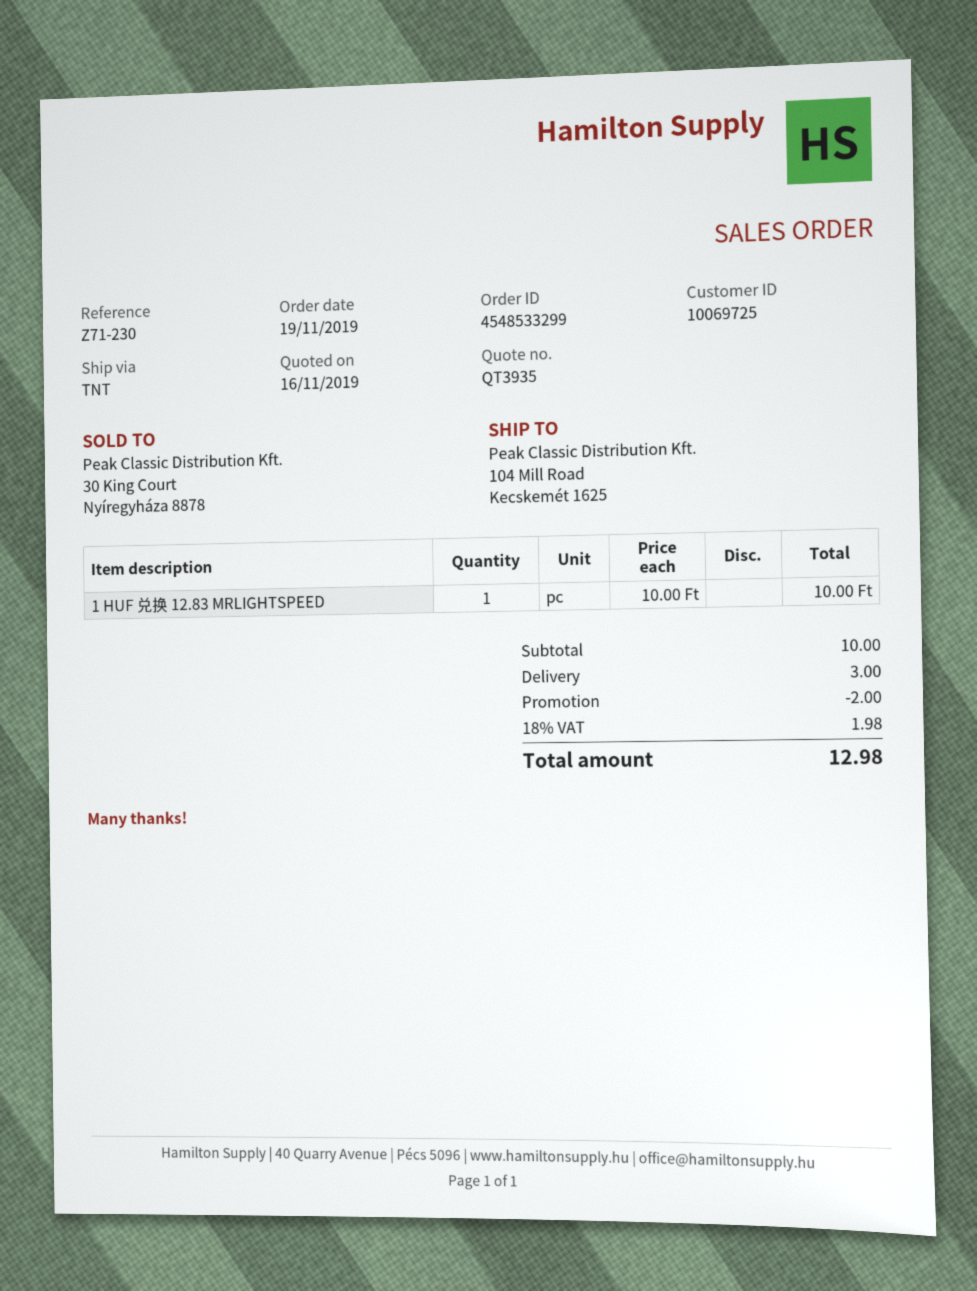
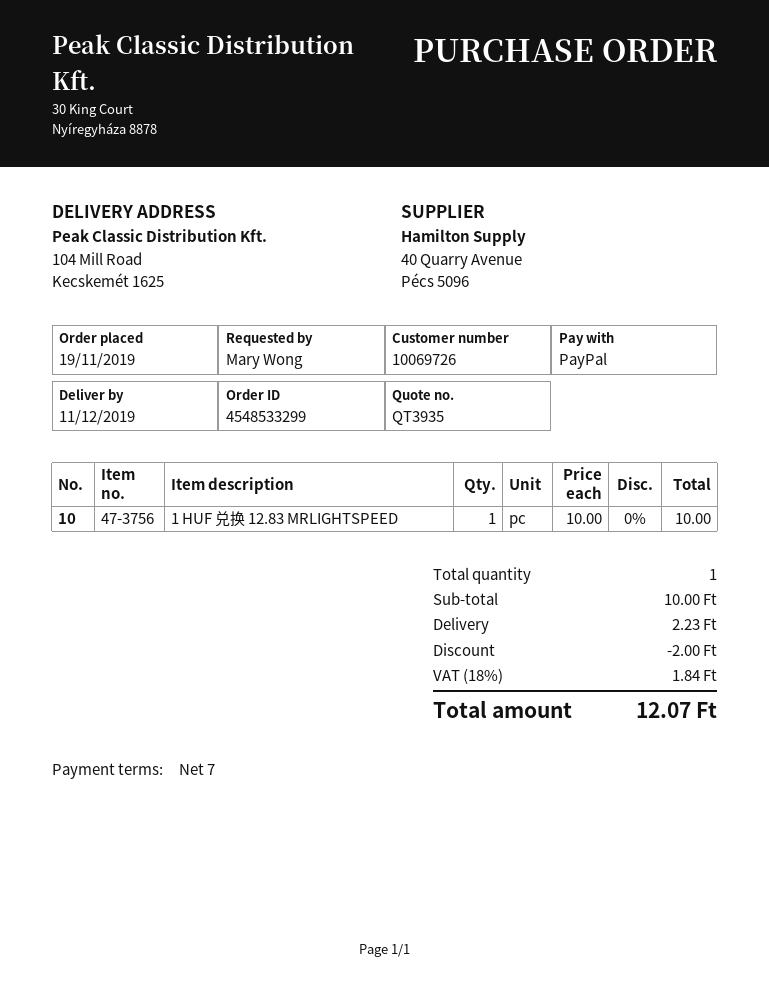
customer number: 10069725 -> 10069726
shipping: 3.00 -> 2.23
tax: 18% = 1.98 -> 18% = 1.84
total: 12.98 -> 12.07

